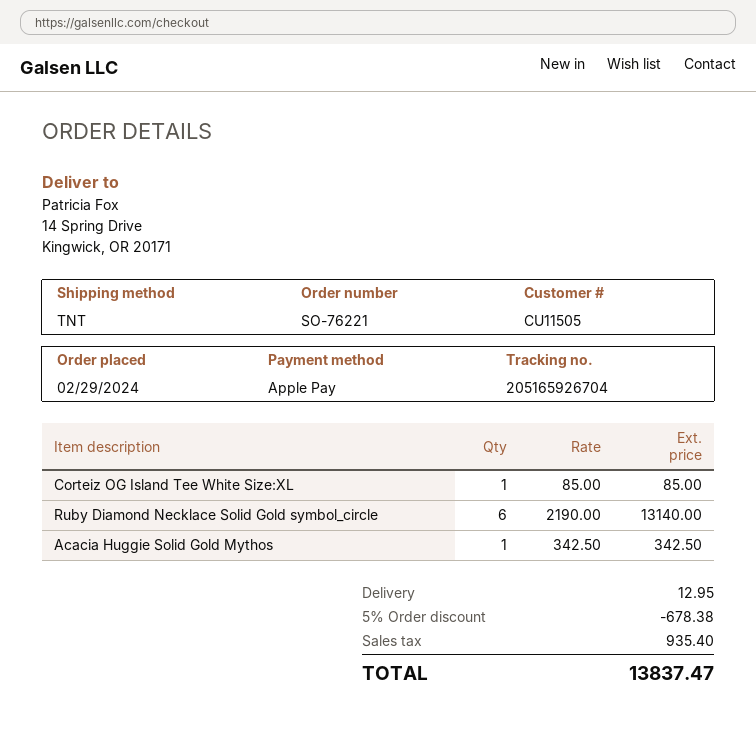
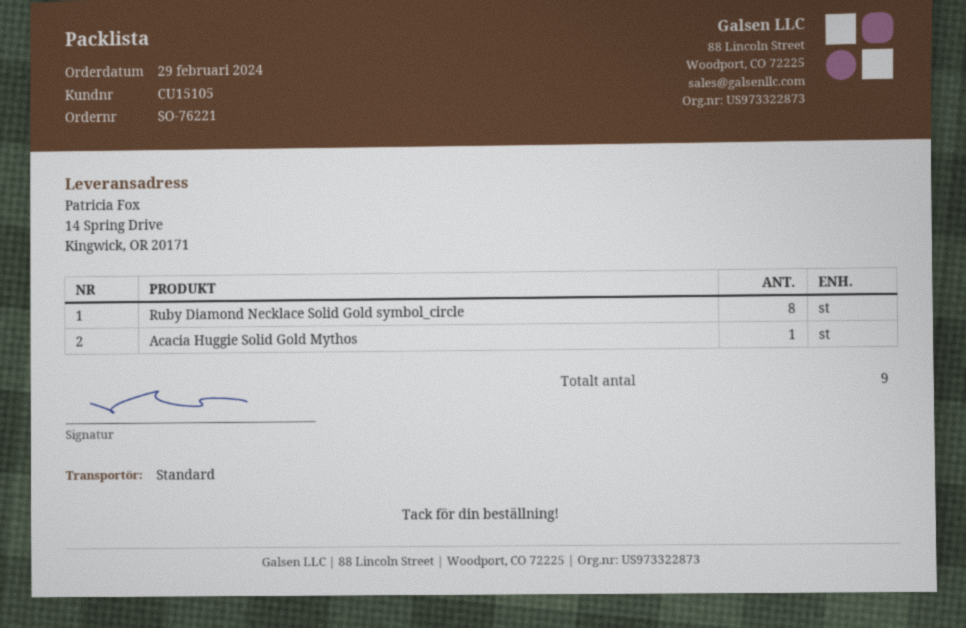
customer number: CU11505 -> CU15105
shipping method: TNT -> standard
Corteiz OG Island Tee White Size:XL: 1 -> none
Ruby Diamond Necklace Solid Gold symbol_circle: 6 -> 8

